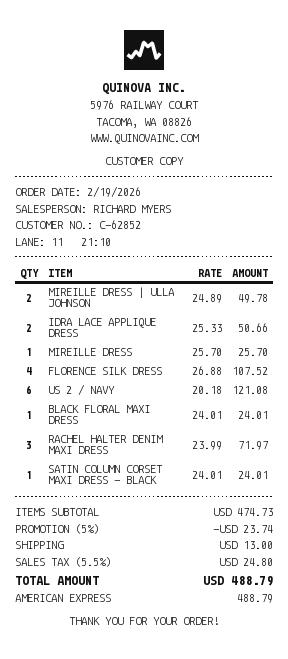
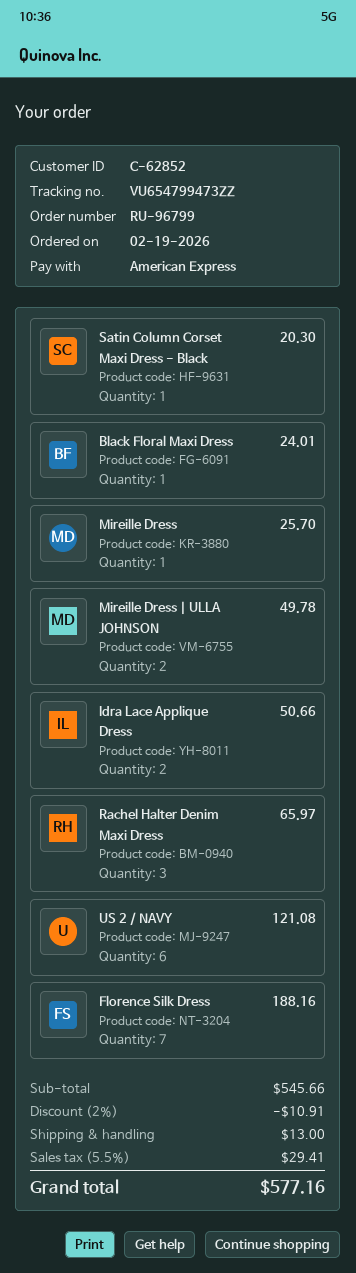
FLORENCE SILK DRESS: 4 for 107.52 -> 7 for 188.16
RACHEL HALTER DENIM MAXI DRESS: 3 for 71.97 -> 3 for 65.97
SATIN COLUMN CORSET MAXI DRESS - BLACK: 1 for 24.01 -> 1 for 20.30
subtotal: 474.73 -> 545.66
discount: 5% = 23.74 -> 2% = 10.91
tax: 5.5% = 24.80 -> 5.5% = 29.41
total: 488.79 -> 577.16

